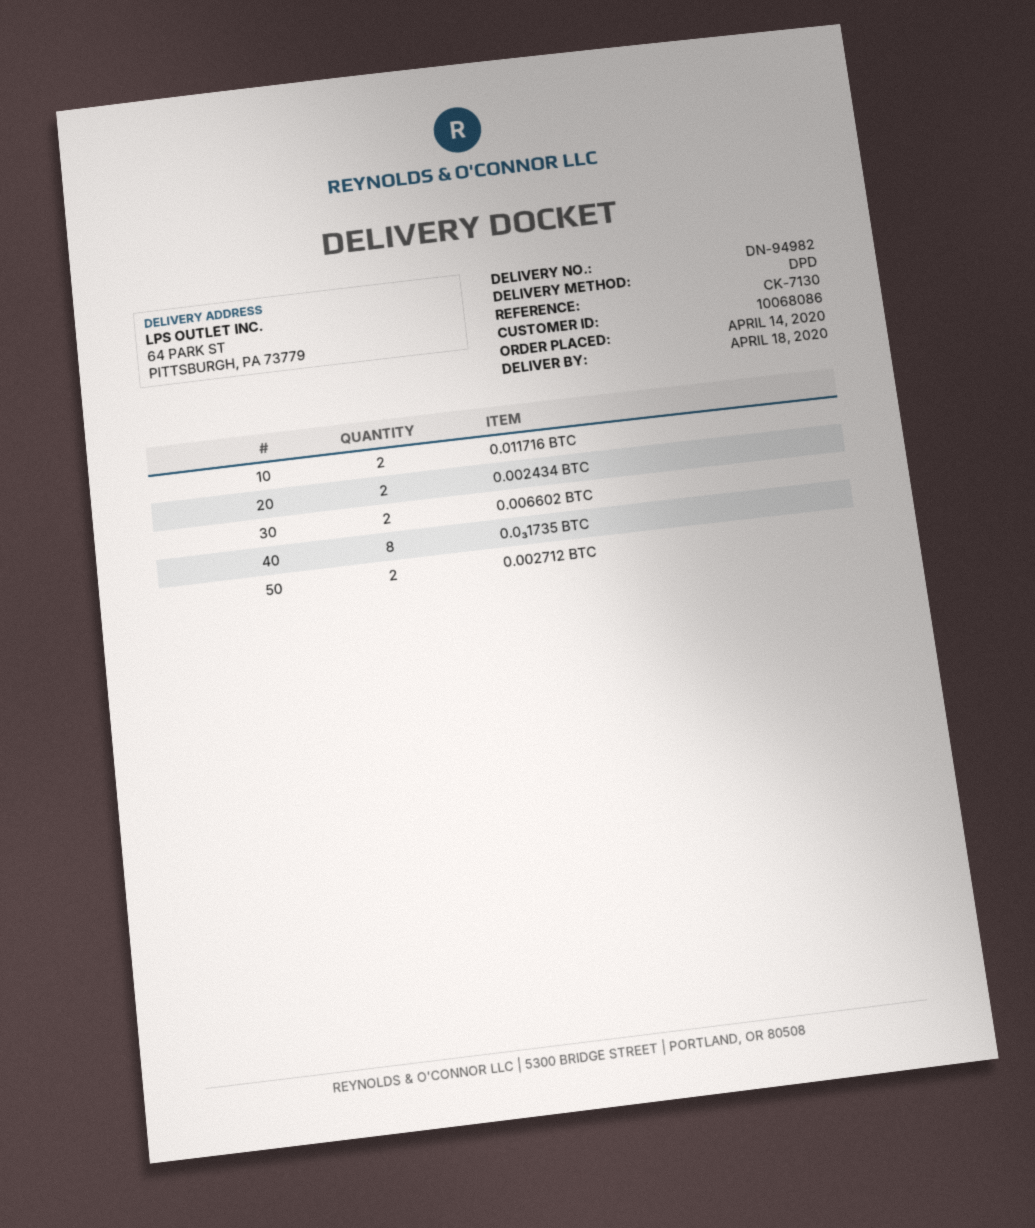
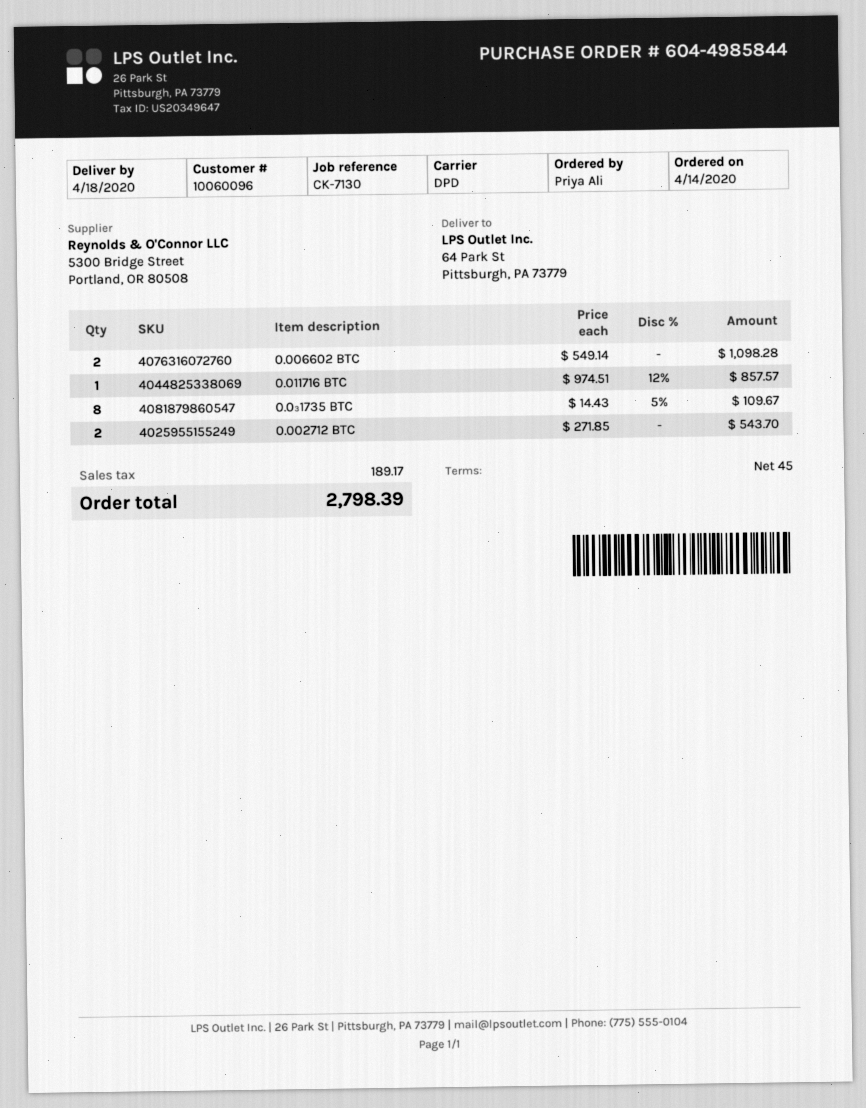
customer number: 10068086 -> 10060096
0.011716 BTC: 2 -> 1
0.002434 BTC: 2 -> none

